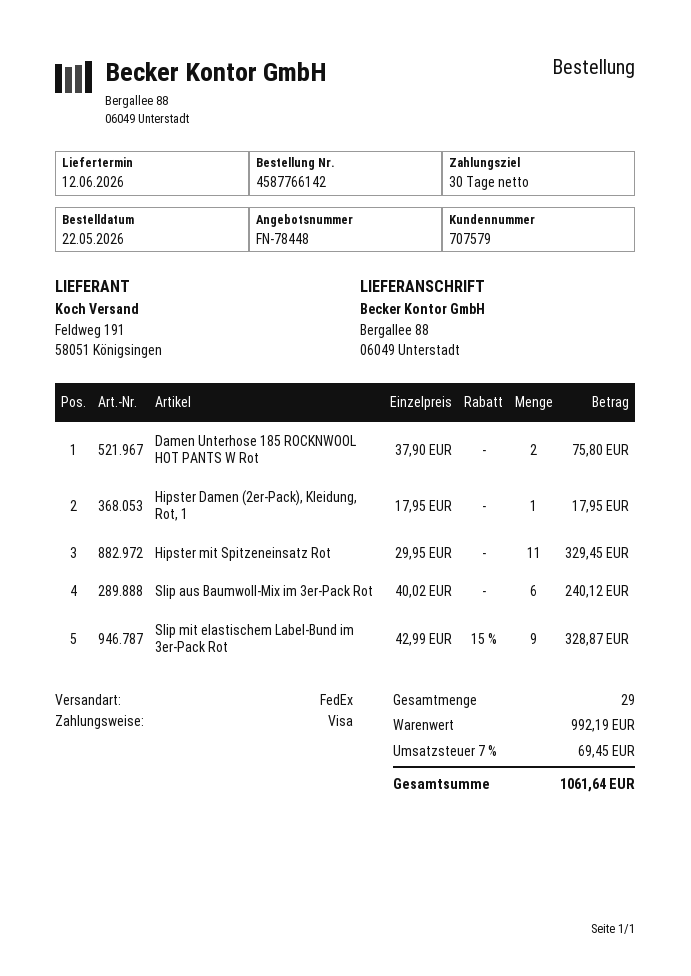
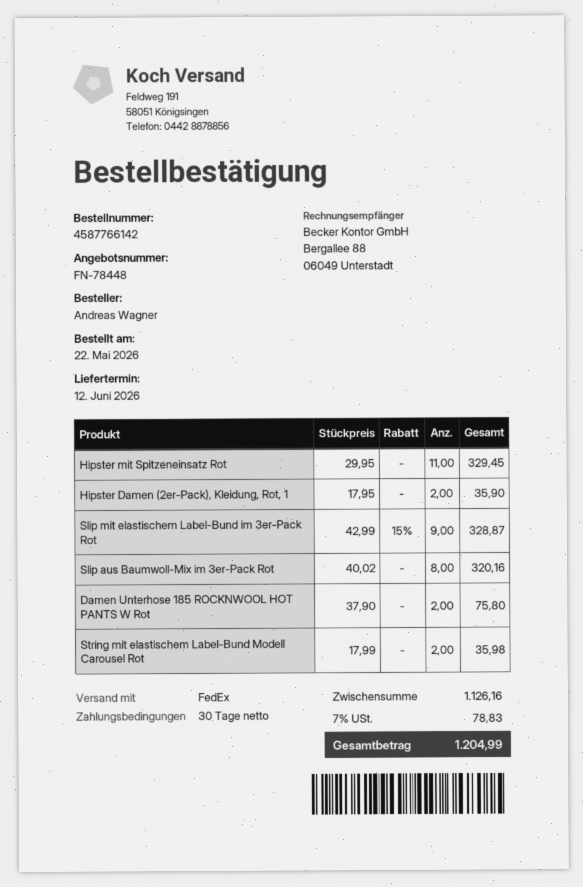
Hipster Damen (2er-Pack), Kleidung, Rot, 1: 1 x 17.95 = 17.95 -> 2 x 17.95 = 35.90
Slip aus Baumwoll-Mix im 3er-Pack Rot: 6 x 40.02 = 240.12 -> 8 x 40.02 = 320.16
String mit elastischem Label-Bund Modell Carousel Rot: none -> 2 x 17.99 = 35.98
subtotal: 992.19 -> 1126.16
tax: 7% = 69.45 -> 7% = 78.83
total: 1061.64 -> 1204.99

